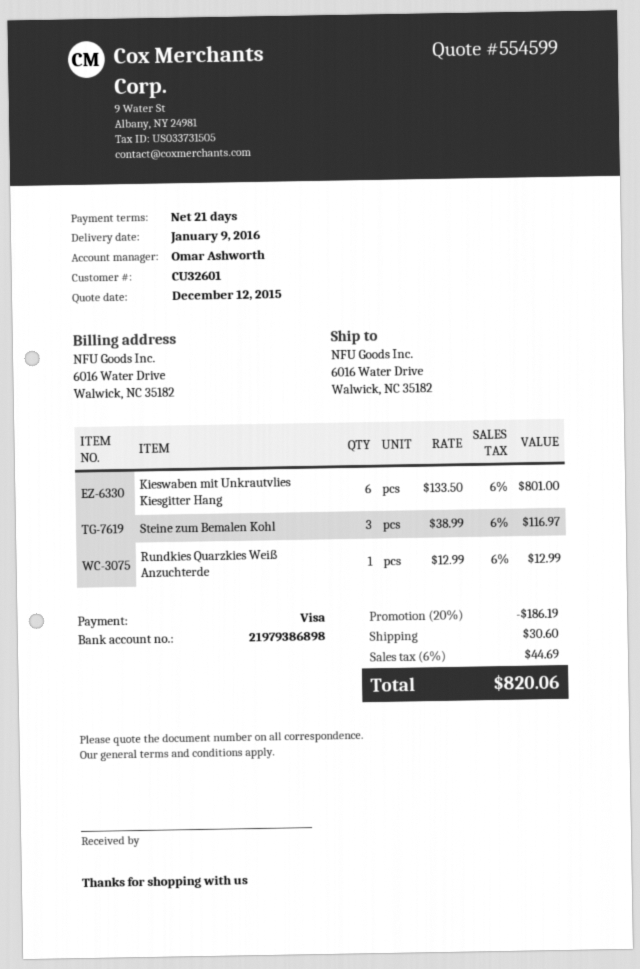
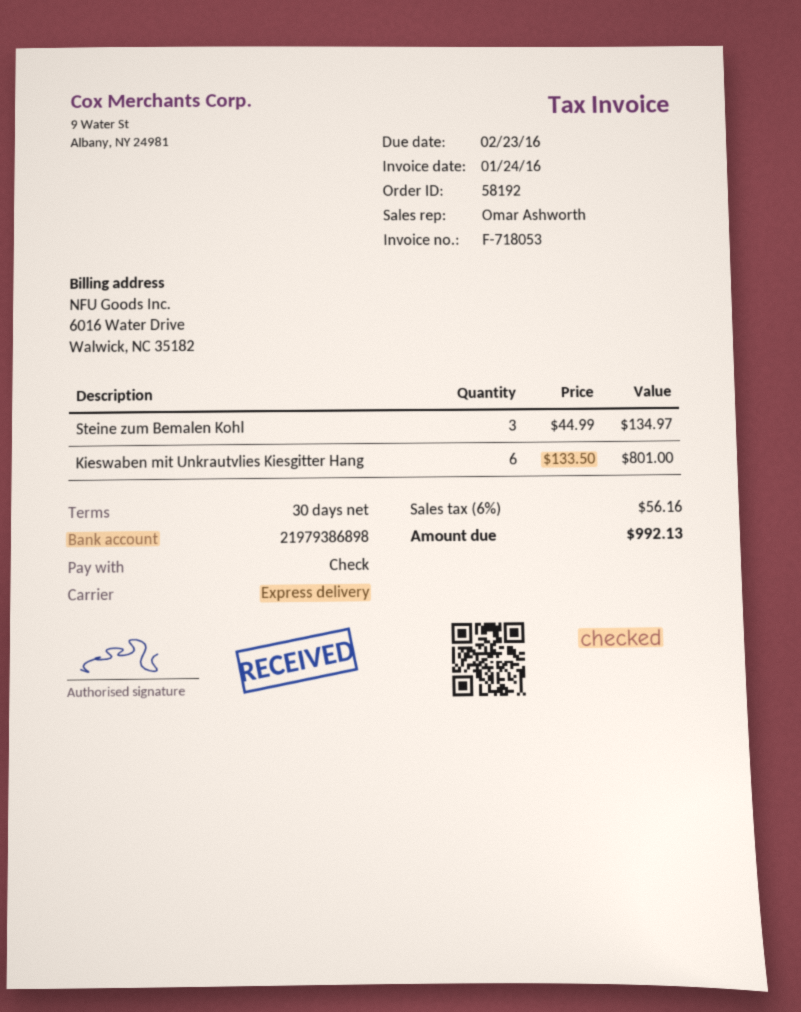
payment terms: 21 days -> 30 days
payment method: Visa -> cheque
Steine zum Bemalen Kohl: 3 x 38.99 = 116.97 -> 3 x 44.99 = 134.97
Rundkies Quarzkies Weiß Anzuchterde: 1 x 12.99 = 12.99 -> none
discount: 20% = 186.19 -> none
shipping: 30.60 -> none
tax: 6% = 44.69 -> 6% = 56.16
total: 820.06 -> 992.13

